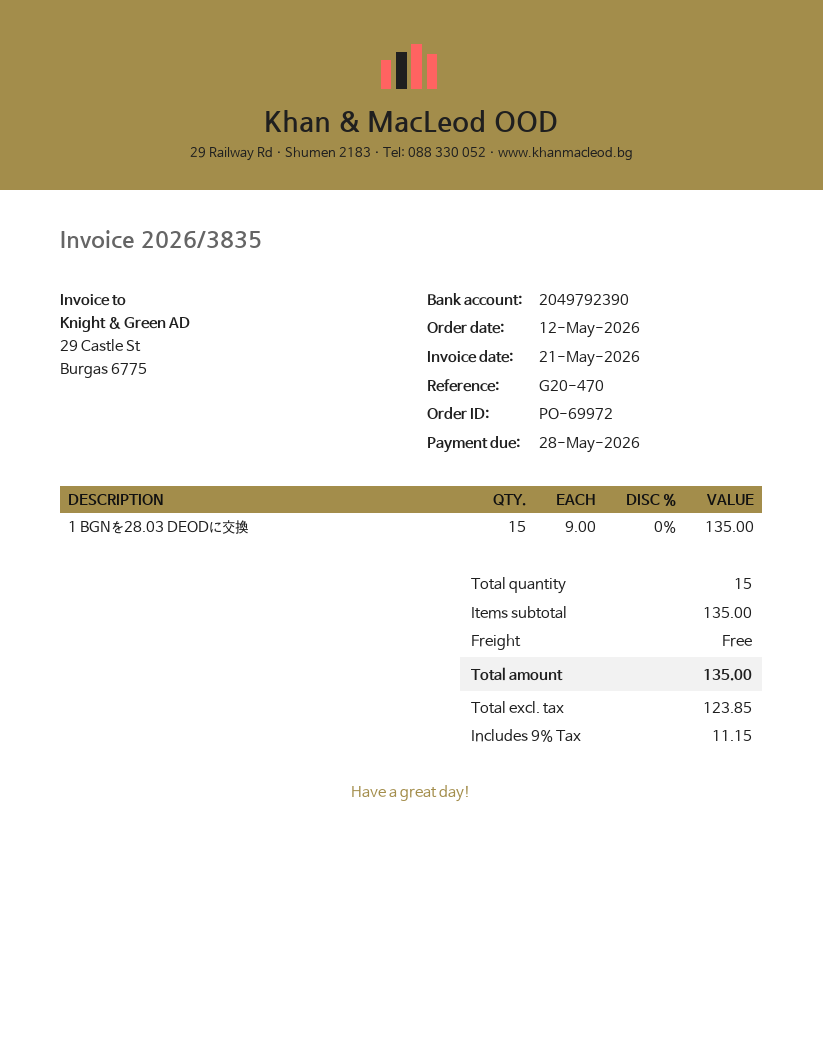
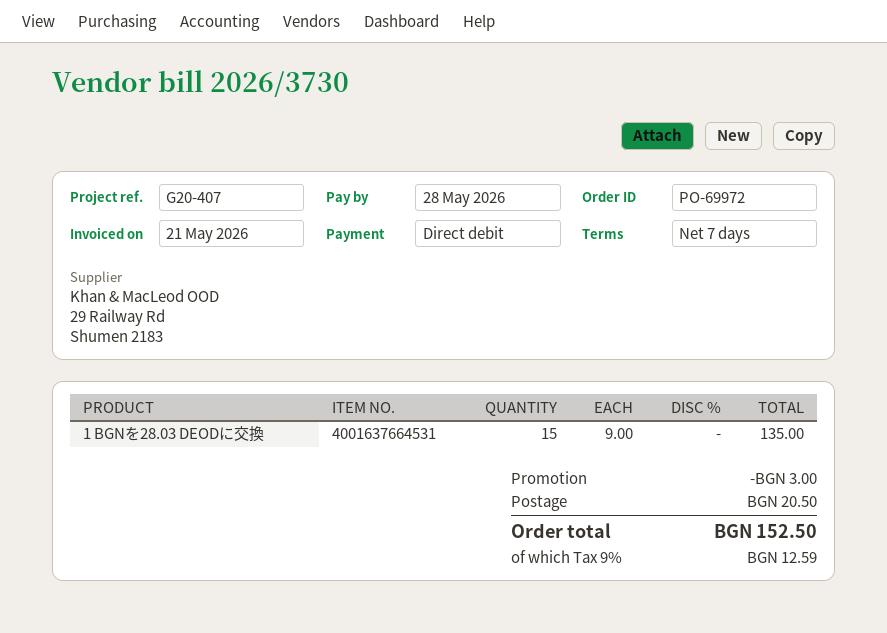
invoice number: 2026/3835 -> 2026/3730
reference: G20-470 -> G20-407
discount: none -> 3.00
shipping: 0.00 -> 20.50
tax: 9% = 11.15 -> 9% = 12.59
total: 135.00 -> 152.50

